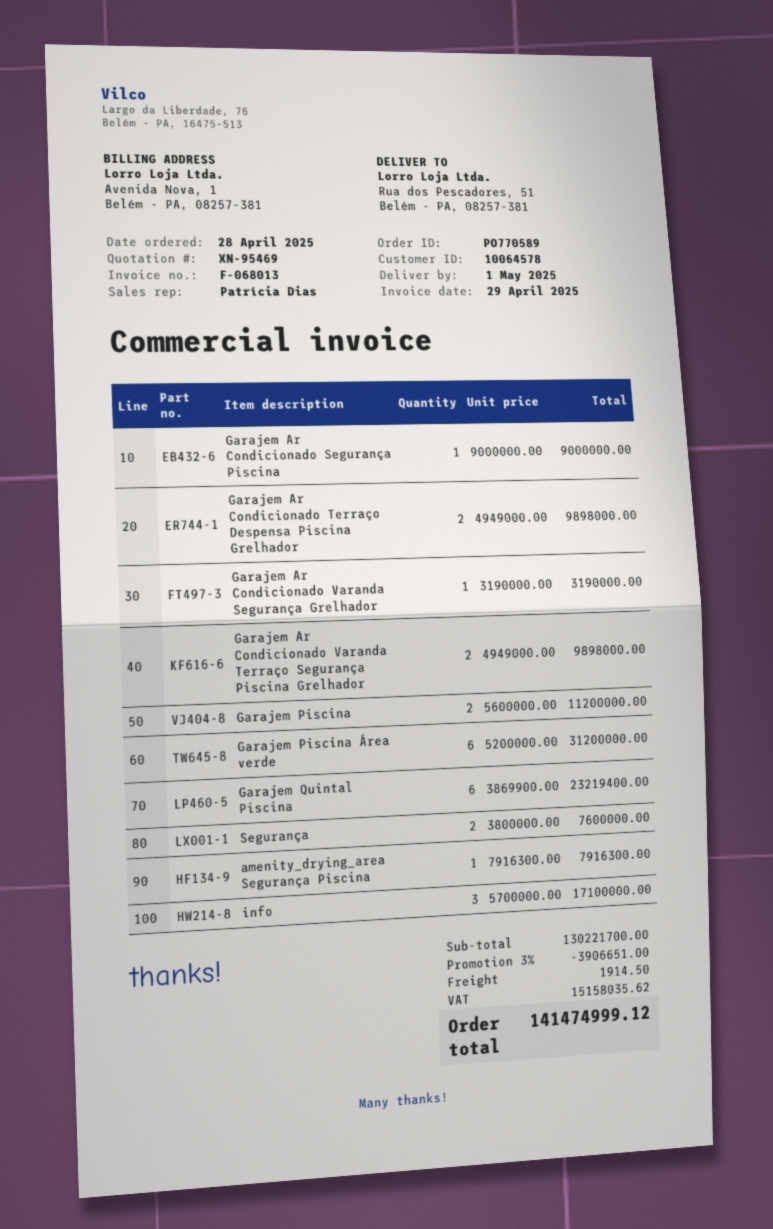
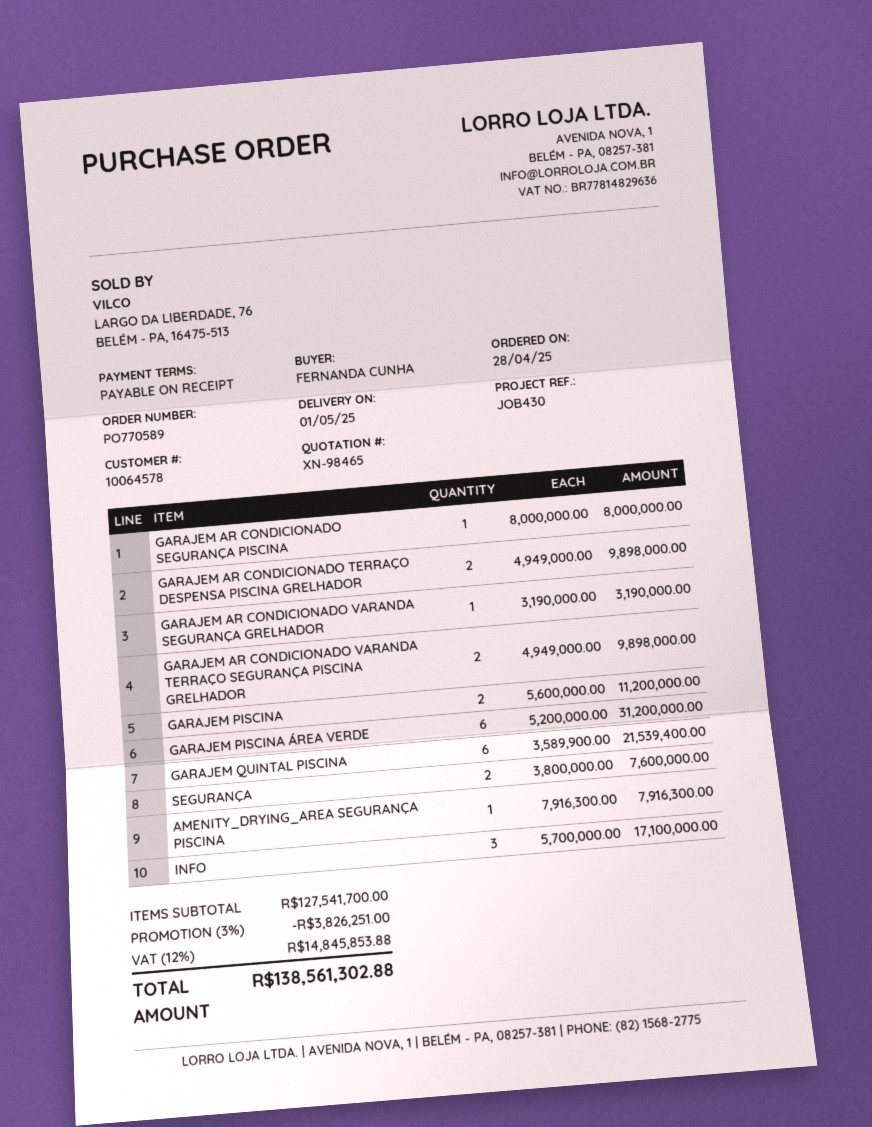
quote number: XN-95469 -> XN-98465
Garajem Ar Condicionado Segurança Piscina: 1 x 9000000.00 = 9000000.00 -> 1 x 8000000.00 = 8000000.00
Garajem Quintal Piscina: 6 x 3869900.00 = 23219400.00 -> 6 x 3589900.00 = 21539400.00
subtotal: 130221700.00 -> 127541700.00
discount: 3% = 3906651.00 -> 3% = 3826251.00
shipping: 1914.50 -> none
tax: 15158035.62 -> 14845853.88
total: 141474999.12 -> 138561302.88

